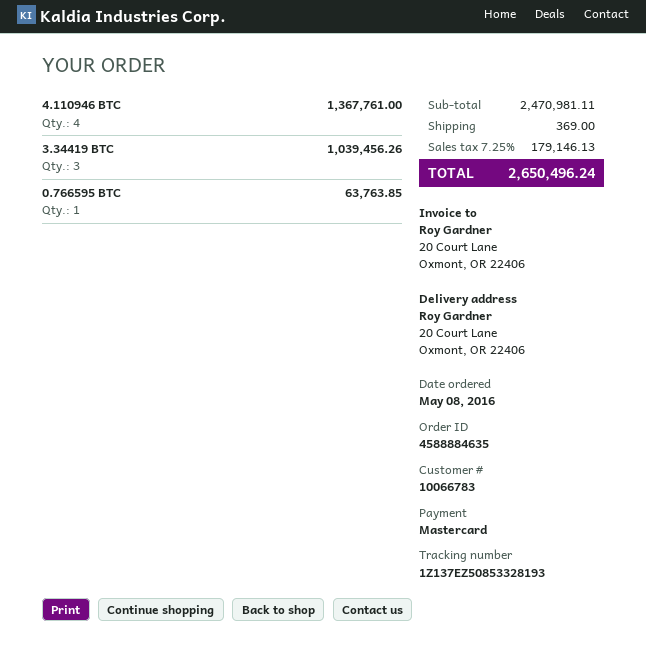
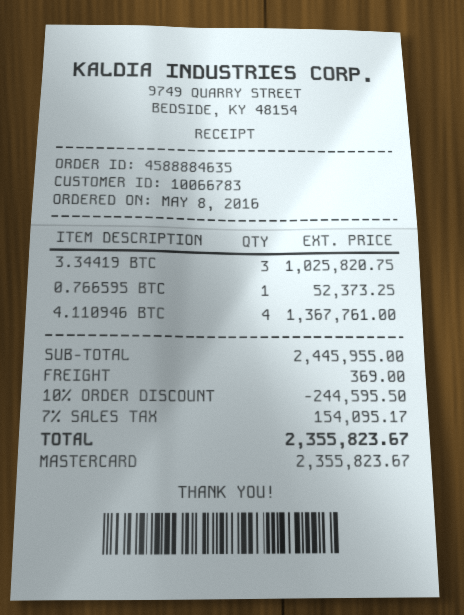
3.34419 BTC: 3 for 1039456.26 -> 3 for 1025820.75
0.766595 BTC: 1 for 63763.85 -> 1 for 52373.25
subtotal: 2470981.11 -> 2445955.00
discount: none -> 10% = 244595.50
tax: 7.25% = 179146.13 -> 7% = 154095.17
total: 2650496.24 -> 2355823.67

